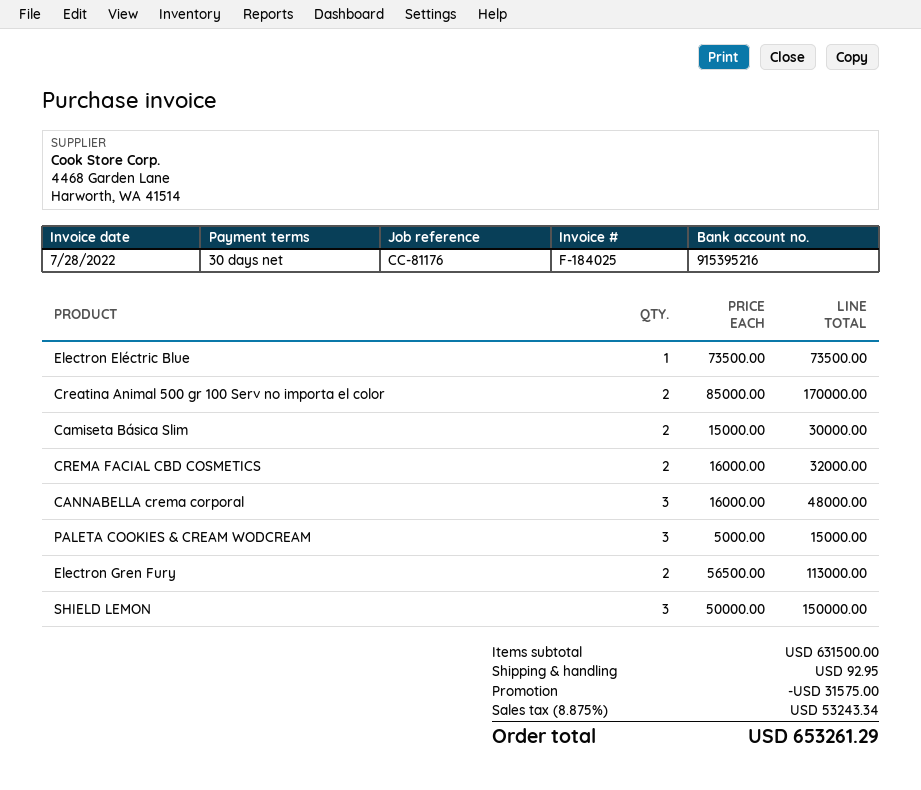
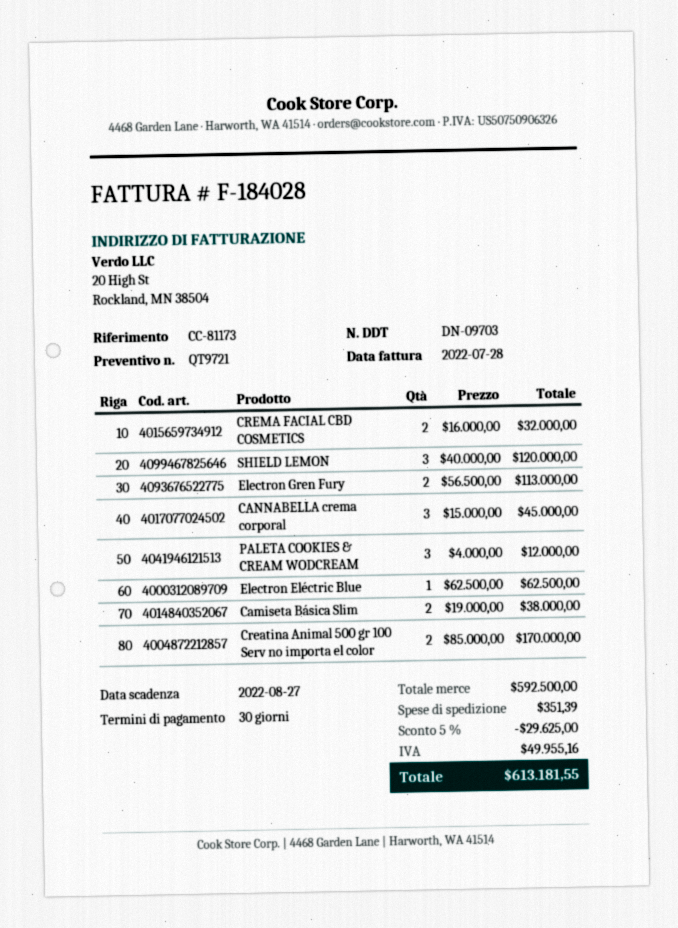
invoice number: F-184025 -> F-184028
reference: CC-81176 -> CC-81173
Electron Eléctric Blue: 1 x 73500.00 = 73500.00 -> 1 x 62500.00 = 62500.00
Camiseta Básica Slim: 2 x 15000.00 = 30000.00 -> 2 x 19000.00 = 38000.00
CANNABELLA crema corporal: 3 x 16000.00 = 48000.00 -> 3 x 15000.00 = 45000.00
PALETA COOKIES & CREAM WODCREAM: 3 x 5000.00 = 15000.00 -> 3 x 4000.00 = 12000.00
SHIELD LEMON: 3 x 50000.00 = 150000.00 -> 3 x 40000.00 = 120000.00
subtotal: 631500.00 -> 592500.00
discount: 31575.00 -> 29625.00
shipping: 92.95 -> 351.39
tax: 53243.34 -> 49955.16
total: 653261.29 -> 613181.55

